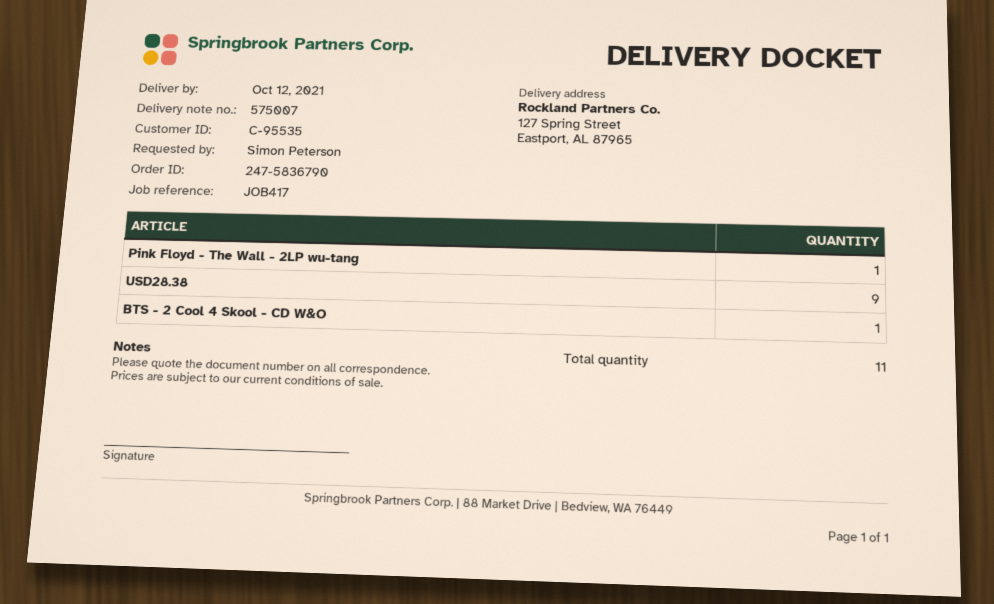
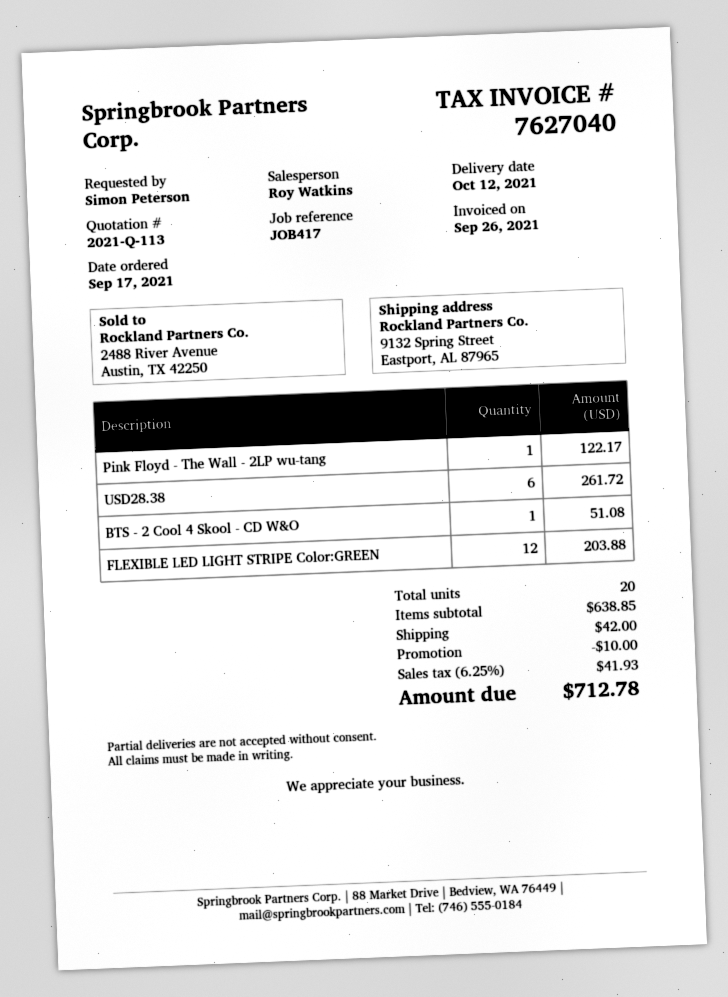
ship to: 127 Spring Street, Eastport, AL 87965 -> 9132 Spring Street, Eastport, AL 87965
USD28.38: 9 -> 6
FLEXIBLE LED LIGHT STRIPE Color:GREEN: none -> 12
total quantity: 11 -> 20

